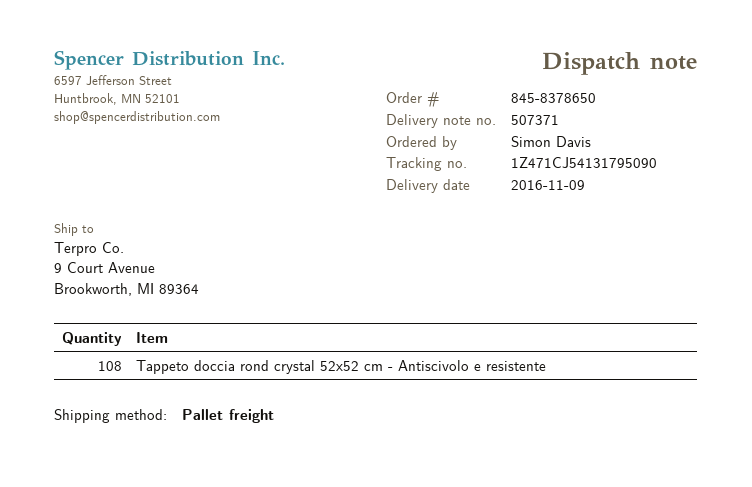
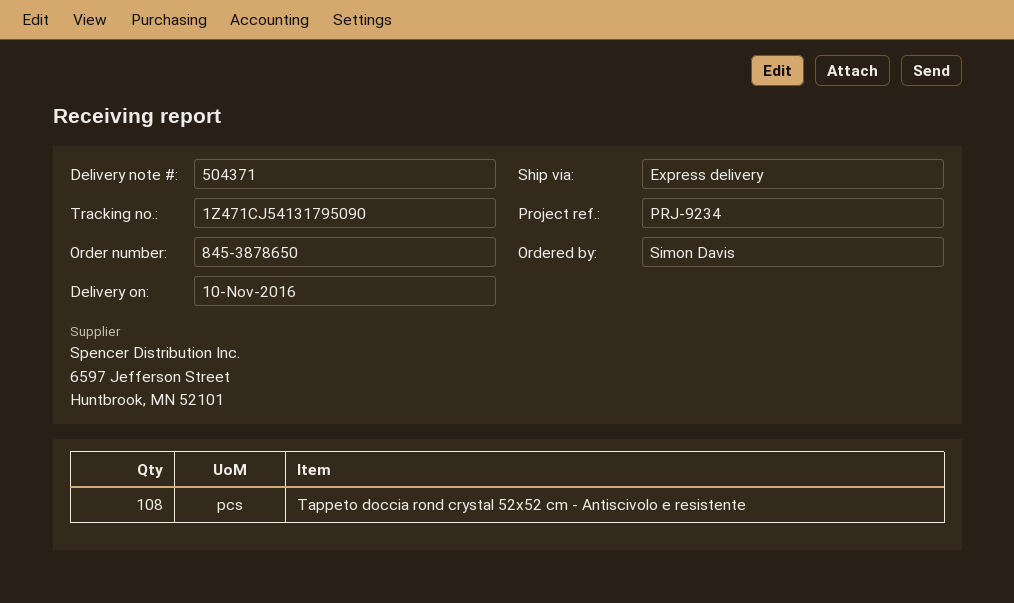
order number: 845-8378650 -> 845-3878650
delivery note number: 507371 -> 504371
delivery date: 2016-11-09 -> 2016-11-10
shipping method: pallet freight -> express

